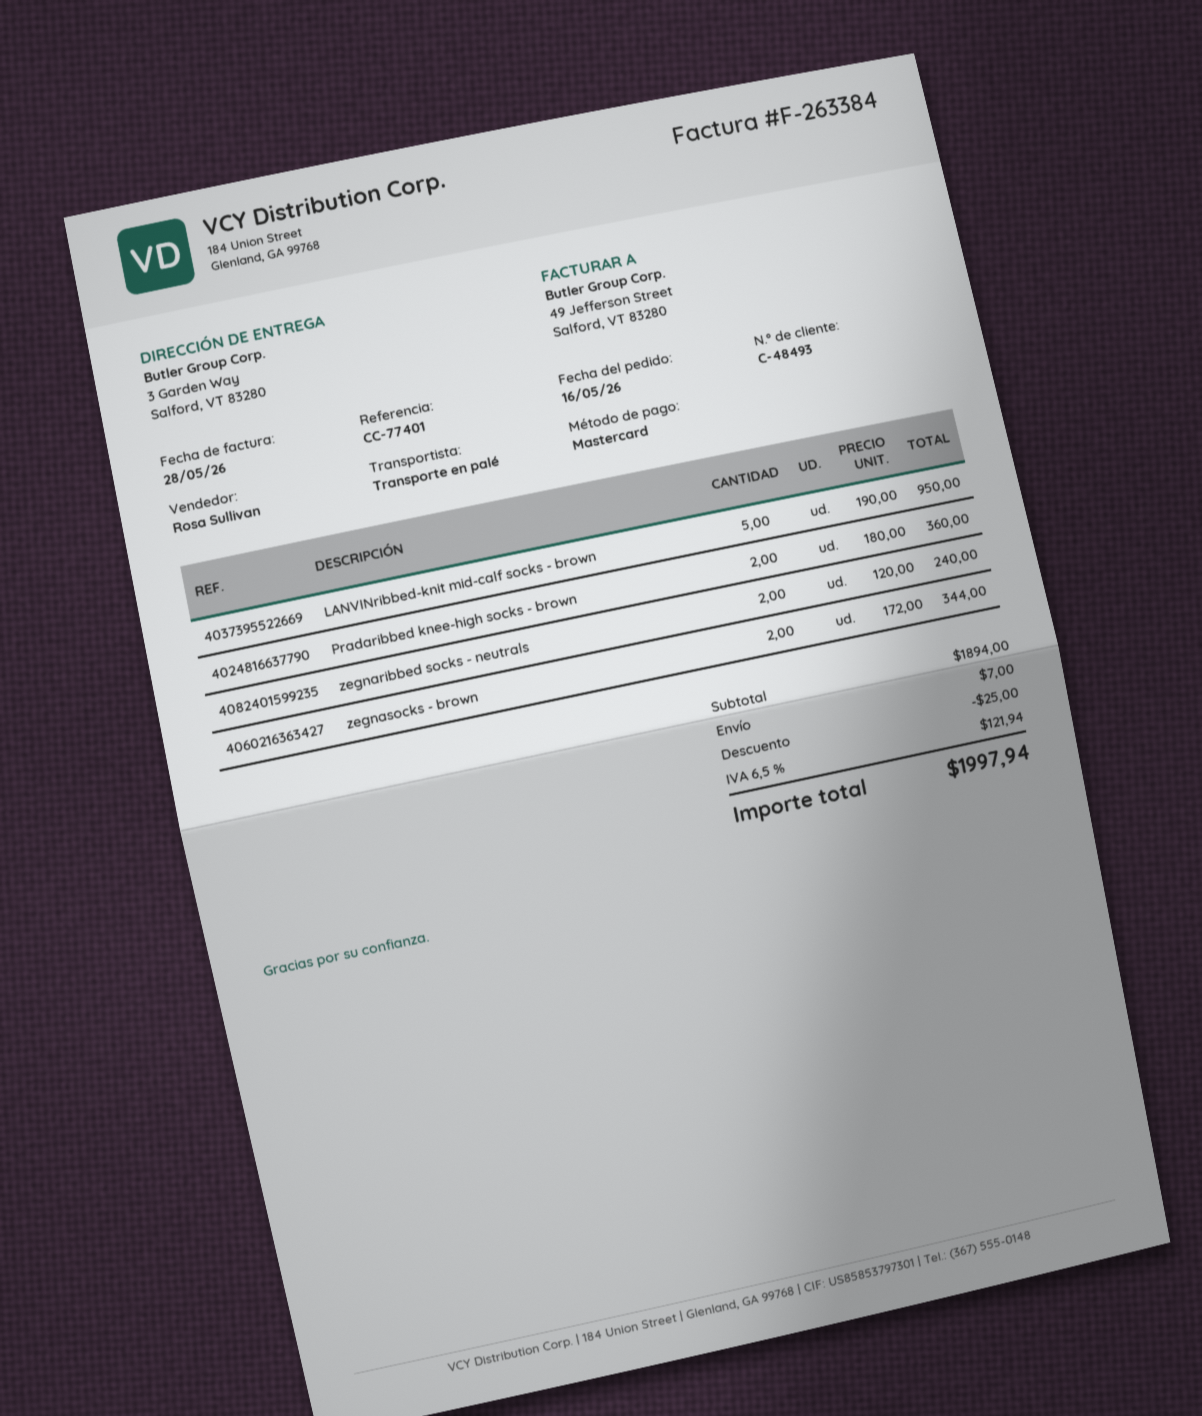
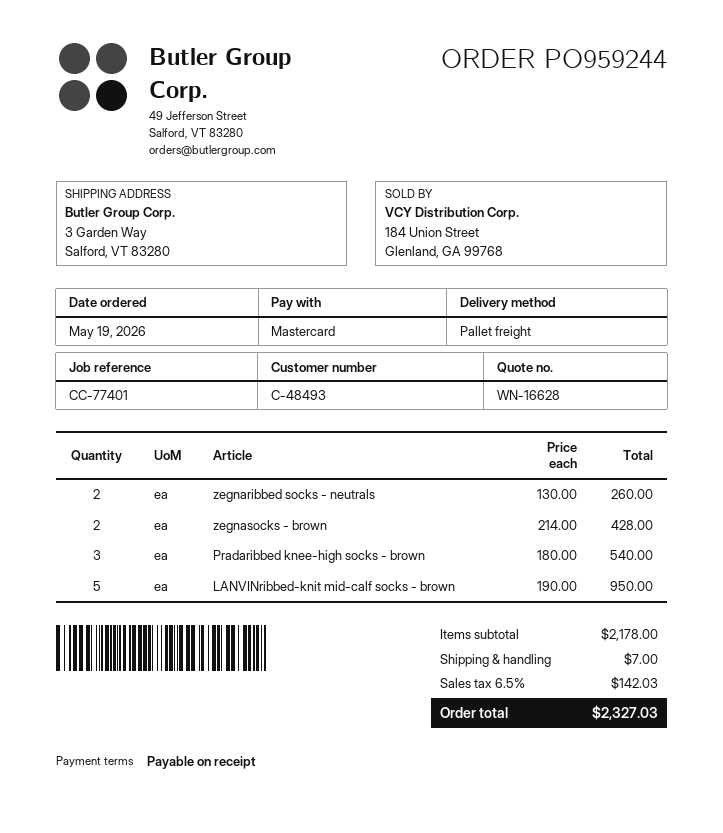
order date: 2026-05-16 -> 2026-05-19
Pradaribbed knee-high socks - brown: 2 x 180.00 = 360.00 -> 3 x 180.00 = 540.00
zegnaribbed socks - neutrals: 2 x 120.00 = 240.00 -> 2 x 130.00 = 260.00
zegnasocks - brown: 2 x 172.00 = 344.00 -> 2 x 214.00 = 428.00
subtotal: 1894.00 -> 2178.00
discount: 25.00 -> none
tax: 6.5% = 121.94 -> 6.5% = 142.03
total: 1997.94 -> 2327.03

